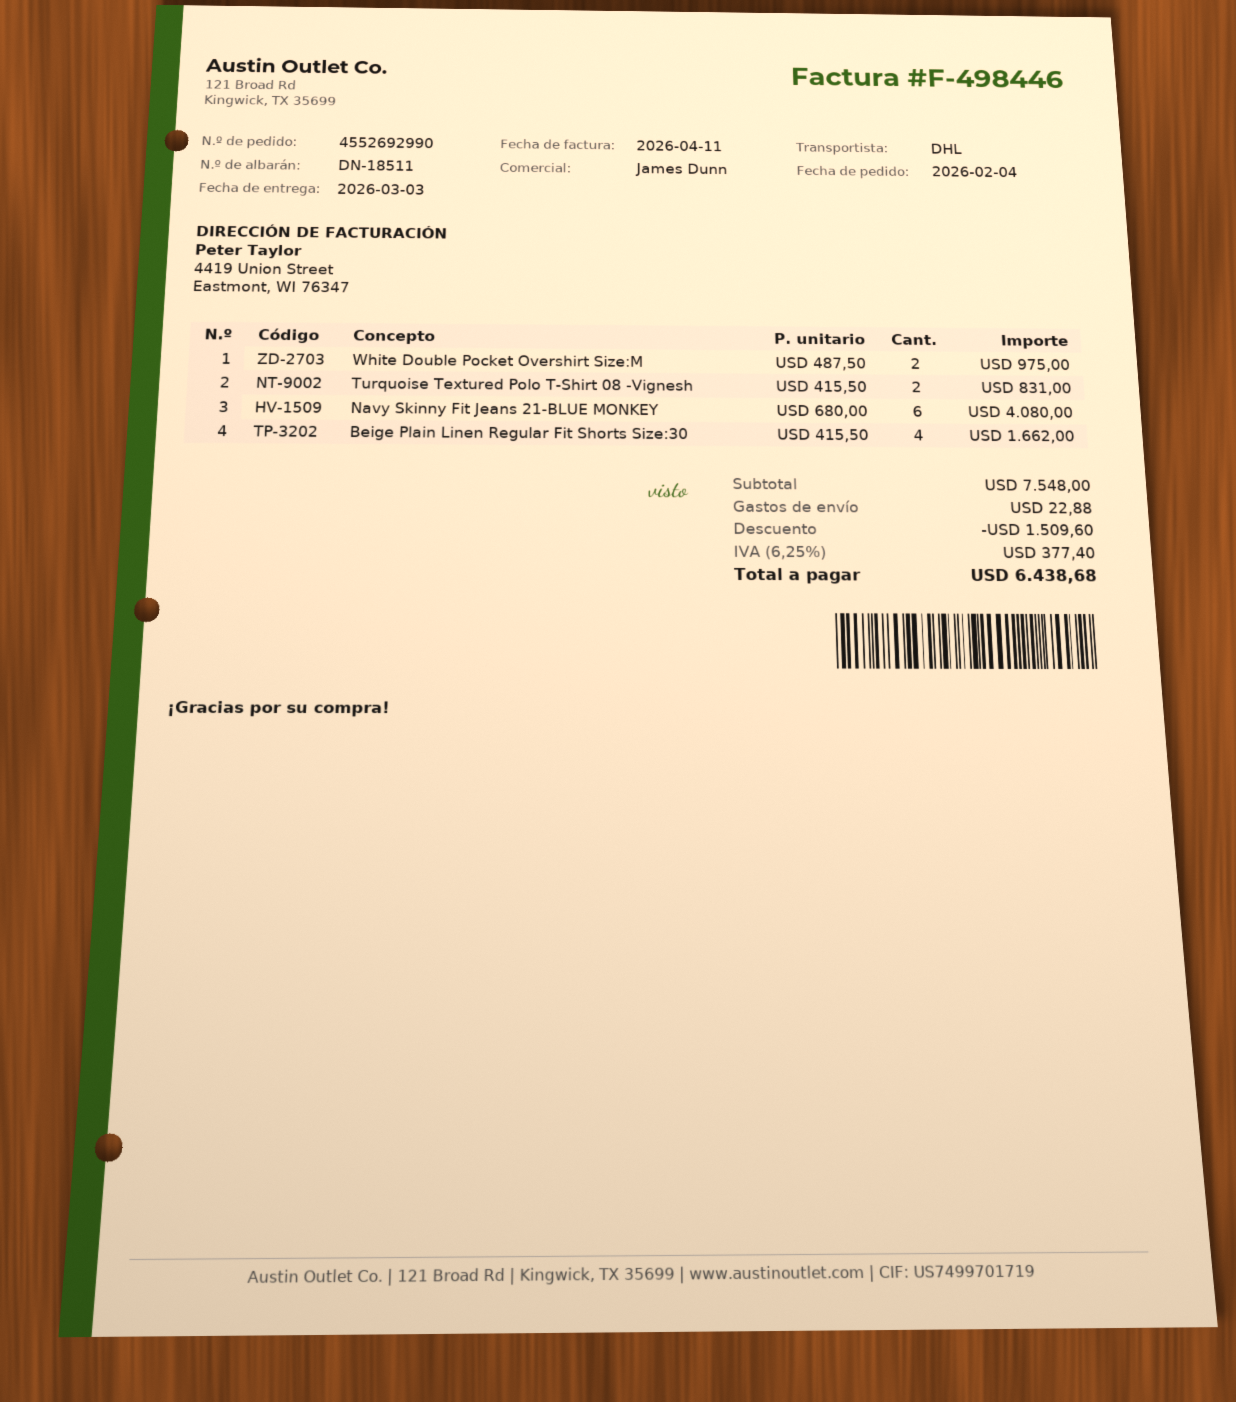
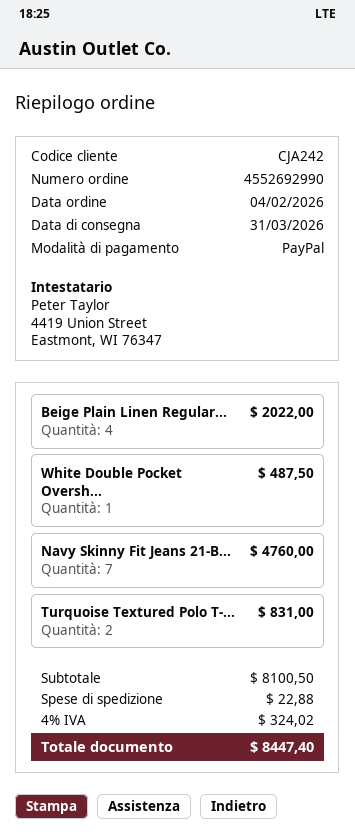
delivery date: 2026-03-03 -> 2026-03-31
White Double Pocket Overshirt Size:M: 2 for 975.00 -> 1 for 487.50
Navy Skinny Fit Jeans 21-BLUE MONKEY: 6 for 4080.00 -> 7 for 4760.00
Beige Plain Linen Regular Fit Shorts Size:30: 4 for 1662.00 -> 4 for 2022.00
subtotal: 7548.00 -> 8100.50
discount: 1509.60 -> none
tax: 6.25% = 377.40 -> 4% = 324.02
total: 6438.68 -> 8447.40

